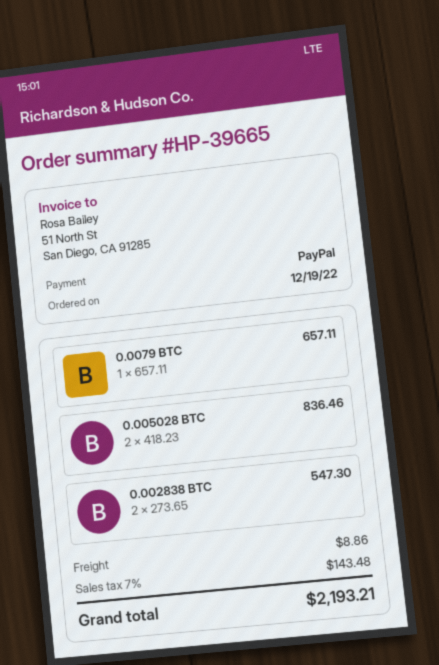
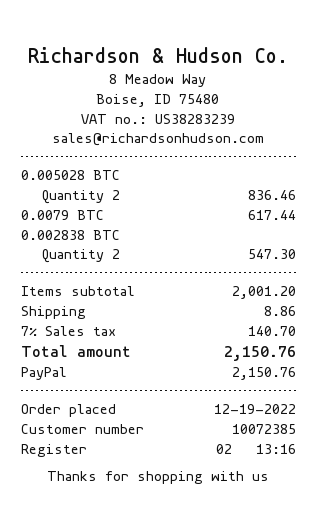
0.0079 BTC: 1 for 657.11 -> 1 for 617.44
tax: 7% = 143.48 -> 7% = 140.70
total: 2193.21 -> 2150.76

